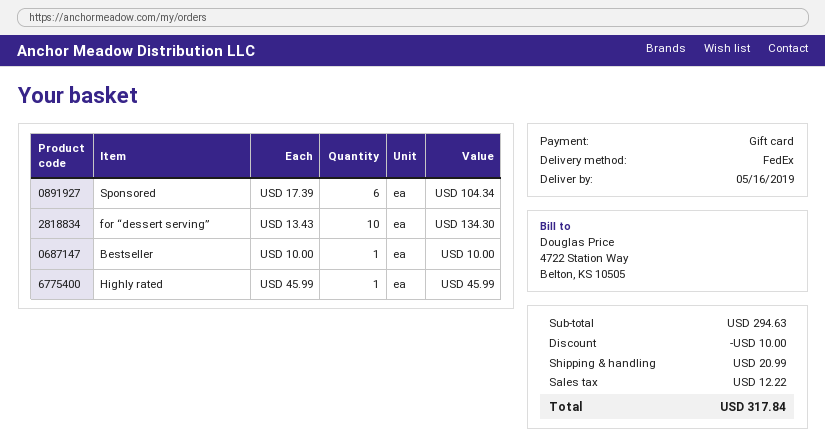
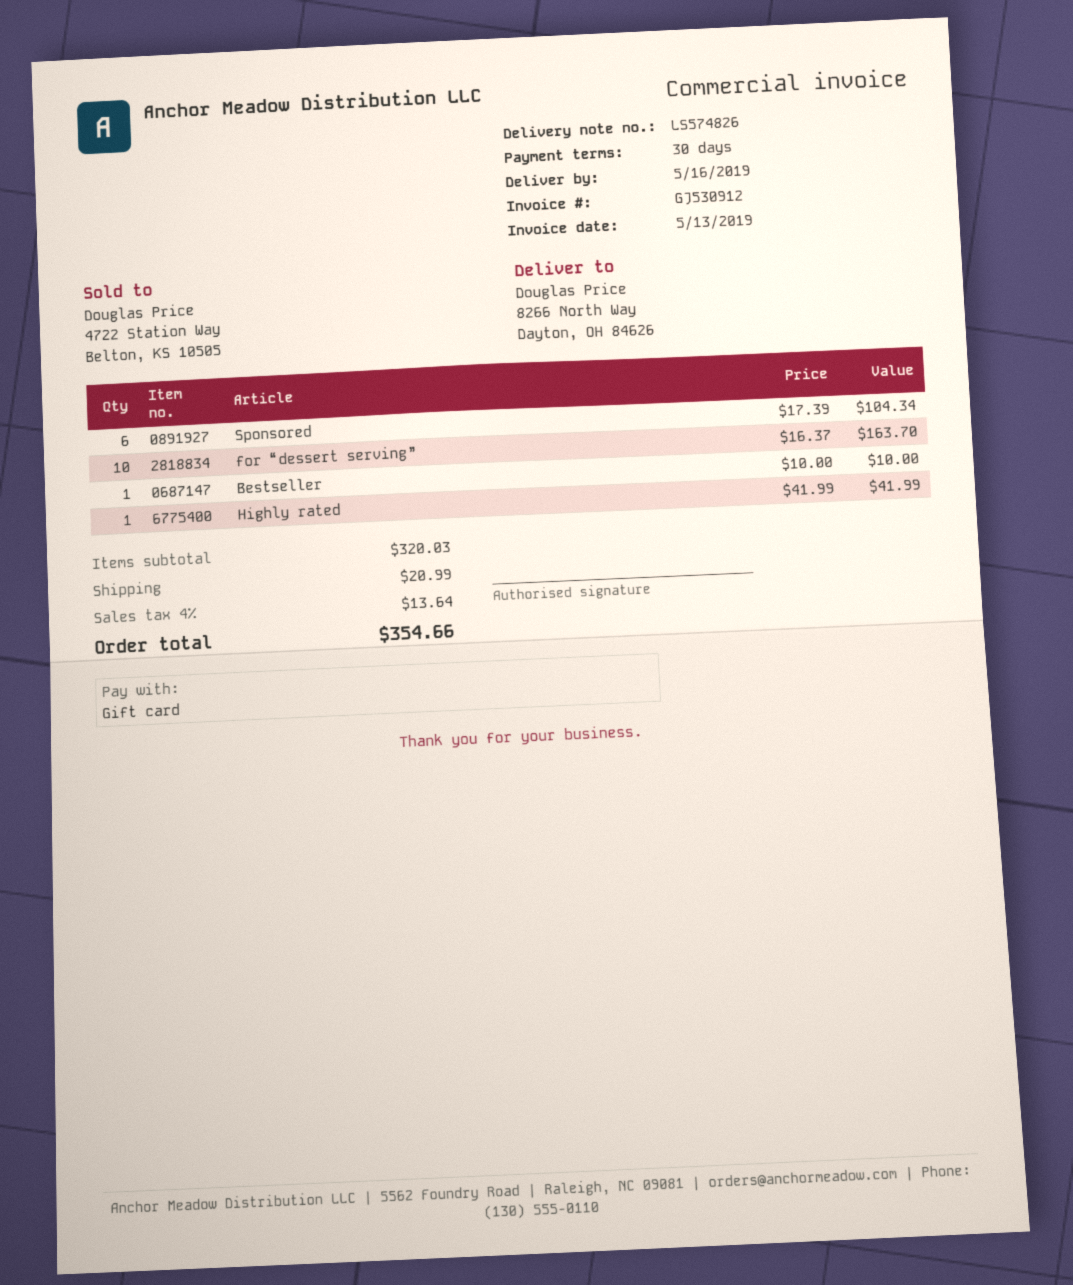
for “dessert serving”: 10 x 13.43 = 134.30 -> 10 x 16.37 = 163.70
Highly rated: 1 x 45.99 = 45.99 -> 1 x 41.99 = 41.99
subtotal: 294.63 -> 320.03
discount: 10.00 -> none
tax: 12.22 -> 13.64
total: 317.84 -> 354.66

